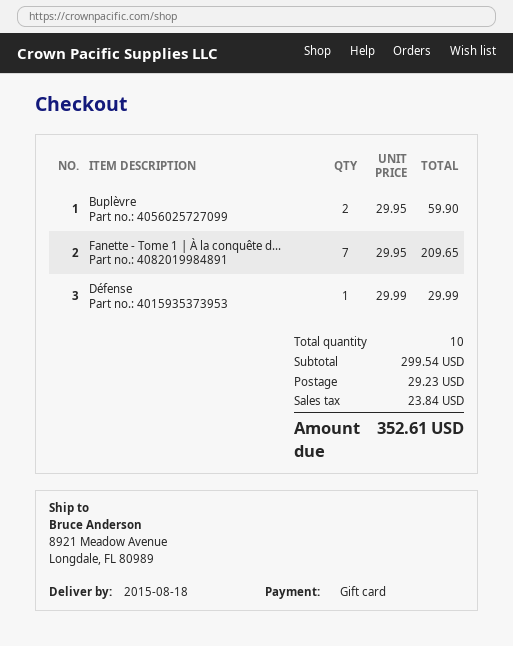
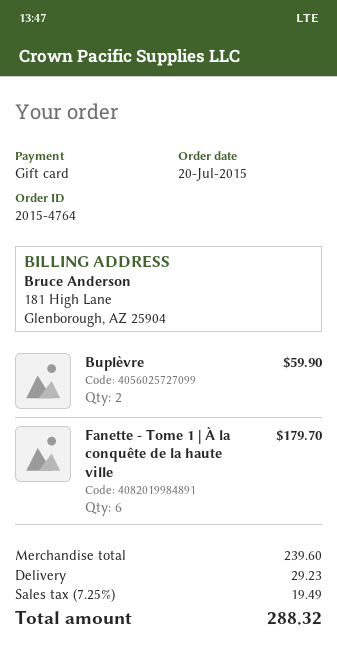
Fanette - Tome 1 | À la conquête d...: 7 for 209.65 -> 6 for 179.70
Défense: 1 for 29.99 -> none
subtotal: 299.54 -> 239.60
tax: 23.84 -> 19.49
total: 352.61 -> 288.32

